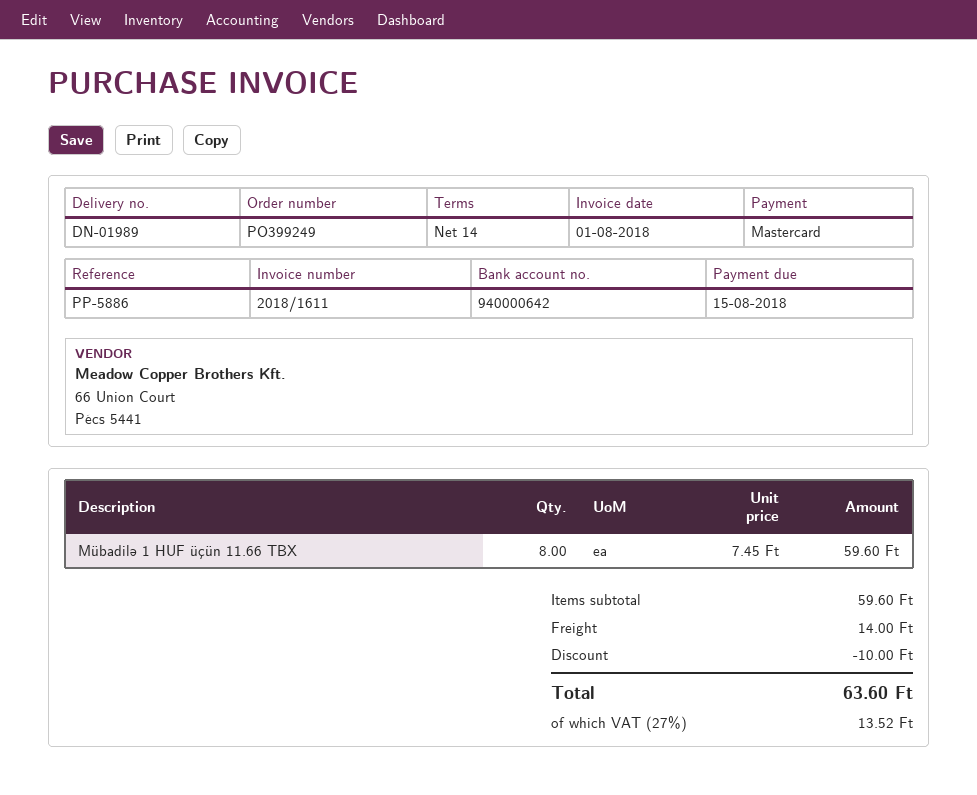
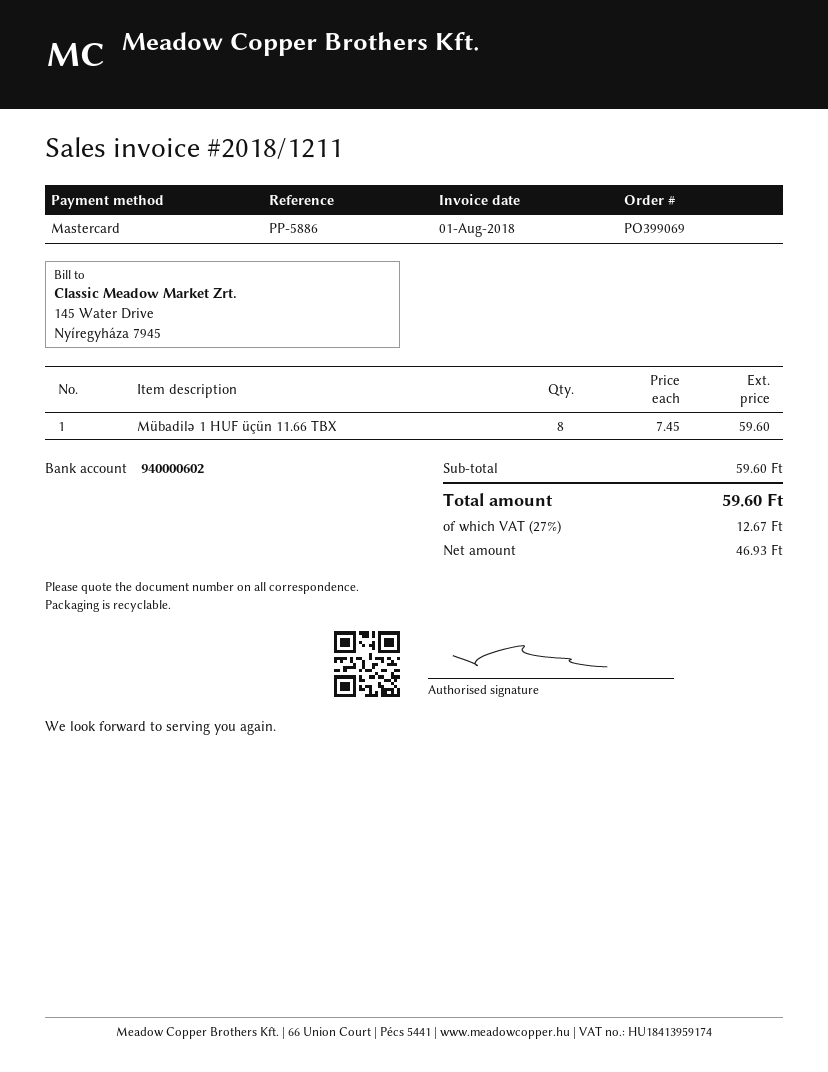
order number: PO399249 -> PO399069
invoice number: 2018/1611 -> 2018/1211
bank account: 940000642 -> 940000602
discount: 10.00 -> none
shipping: 14.00 -> none
tax: 27% = 13.52 -> 27% = 12.67
total: 63.60 -> 59.60

